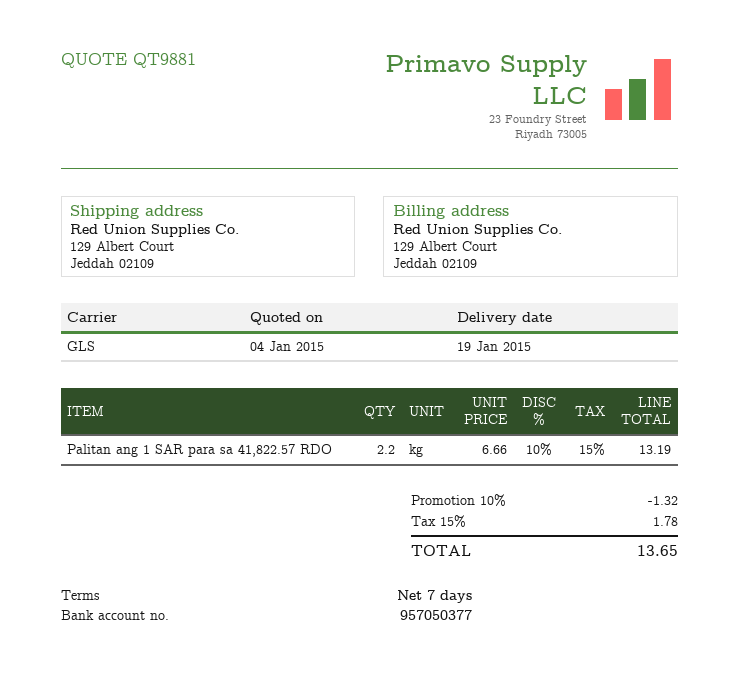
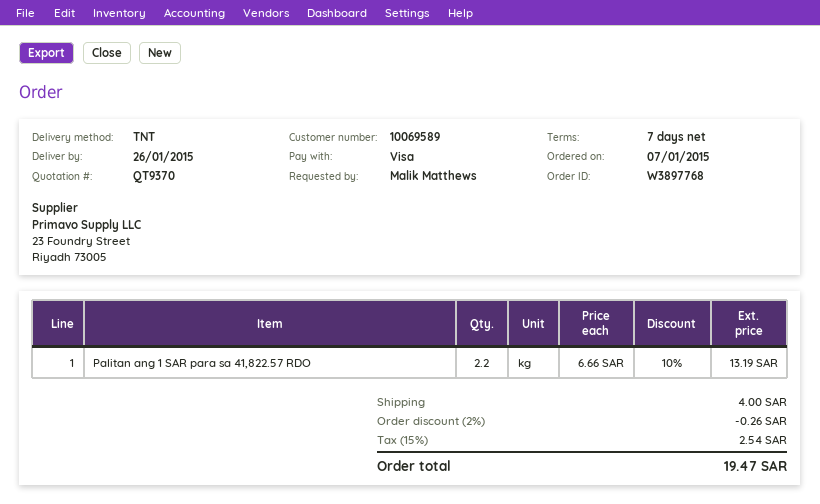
quote number: QT9881 -> QT9370
delivery date: 2015-01-19 -> 2015-01-26
shipping method: GLS -> TNT
discount: 10% = 1.32 -> 2% = 0.26
shipping: none -> 4.00
tax: 15% = 1.78 -> 15% = 2.54
total: 13.65 -> 19.47

